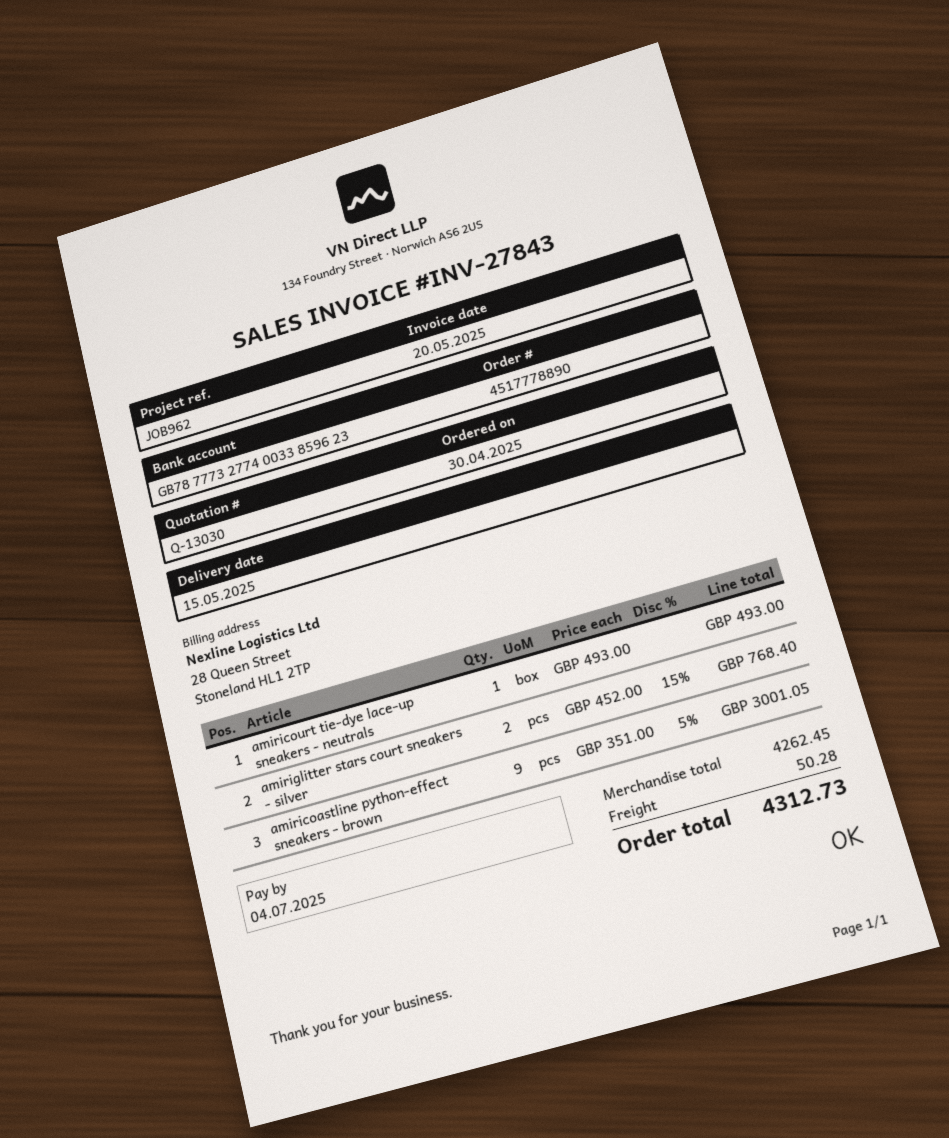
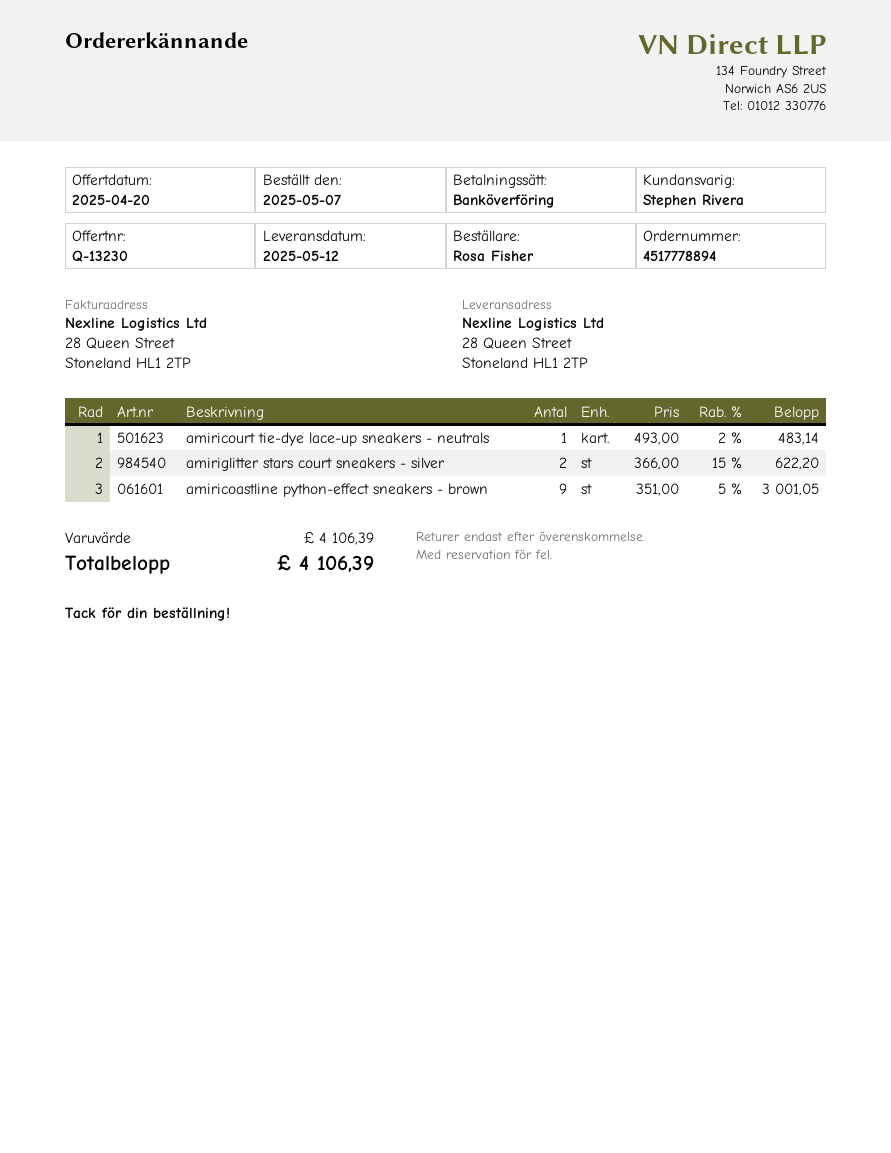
quote number: Q-13030 -> Q-13230
order number: 4517778890 -> 4517778894
order date: 2025-04-30 -> 2025-05-07
delivery date: 2025-05-15 -> 2025-05-12
amiricourt tie-dye lace-up sneakers - neutrals: 1 x 493.00 = 493.00 -> 1 x 493.00 - 2% = 483.14
amiriglitter stars court sneakers - silver: 2 x 452.00 - 15% = 768.40 -> 2 x 366.00 - 15% = 622.20
subtotal: 4262.45 -> 4106.39
shipping: 50.28 -> none
total: 4312.73 -> 4106.39

